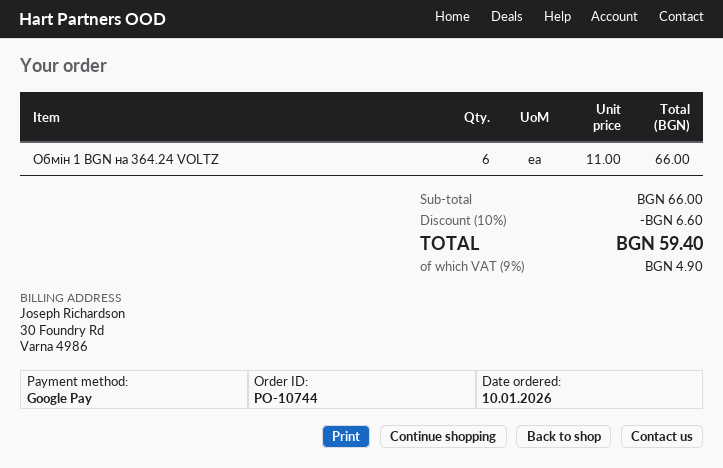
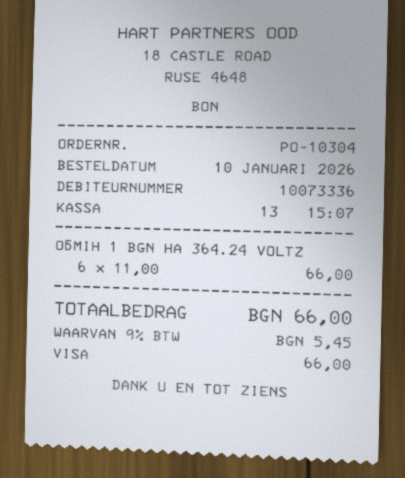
order number: PO-10744 -> PO-10304
payment method: Google Pay -> Visa
discount: 10% = 6.60 -> none
tax: 9% = 4.90 -> 9% = 5.45
total: 59.40 -> 66.00

